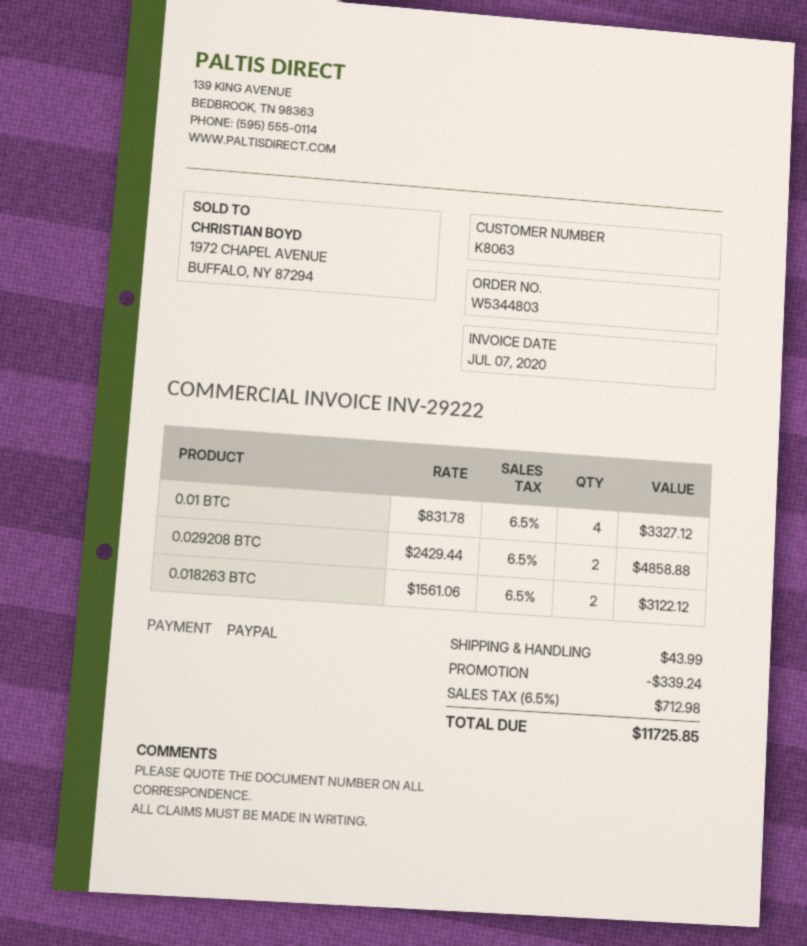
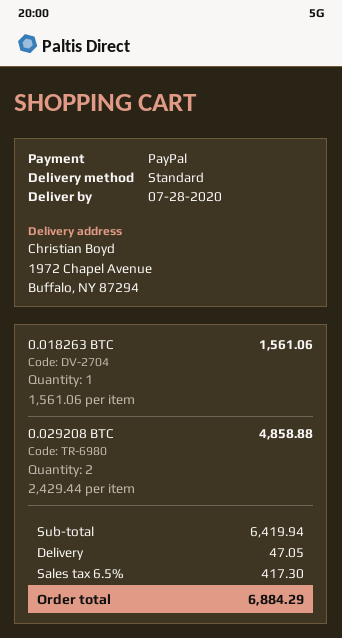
0.01 BTC: 4 x 831.78 = 3327.12 -> none
0.018263 BTC: 2 x 1561.06 = 3122.12 -> 1 x 1561.06 = 1561.06
discount: 339.24 -> none
shipping: 43.99 -> 47.05
tax: 6.5% = 712.98 -> 6.5% = 417.30
total: 11725.85 -> 6884.29

